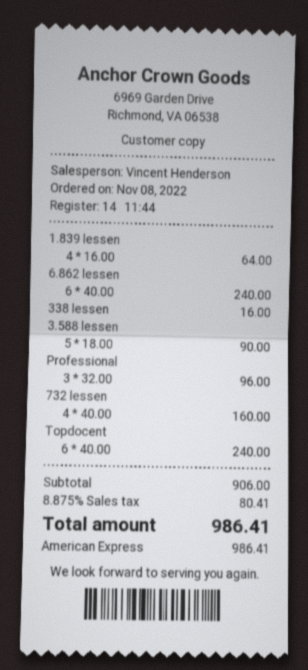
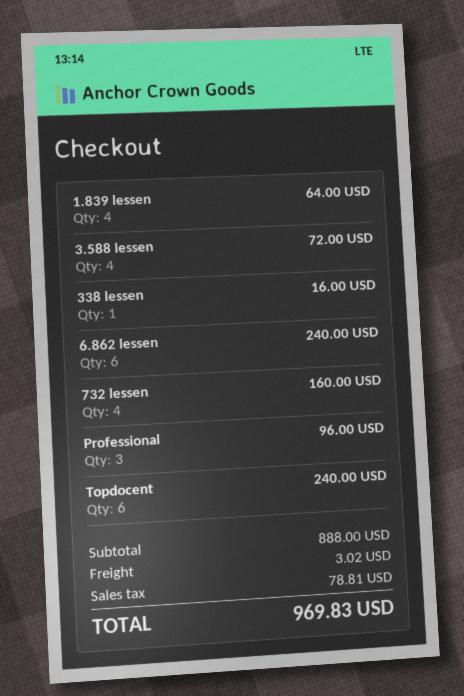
3.588 lessen: 5 for 90.00 -> 4 for 72.00
subtotal: 906.00 -> 888.00
shipping: none -> 3.02
tax: 80.41 -> 78.81
total: 986.41 -> 969.83

